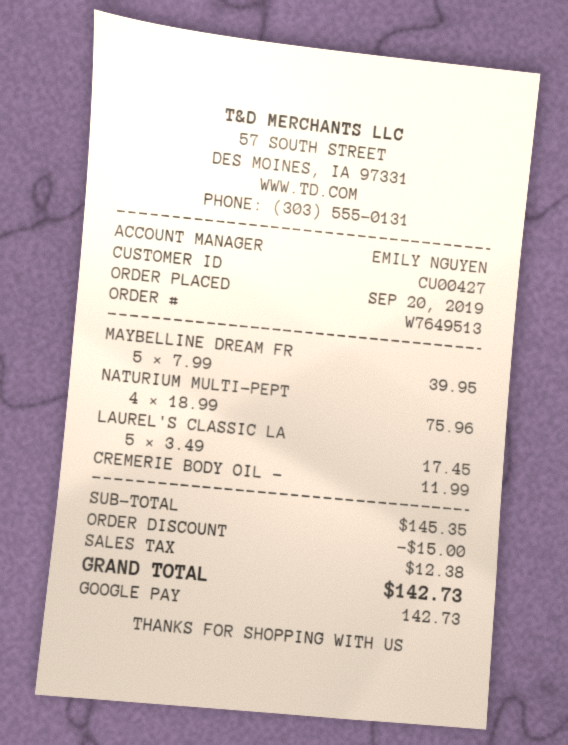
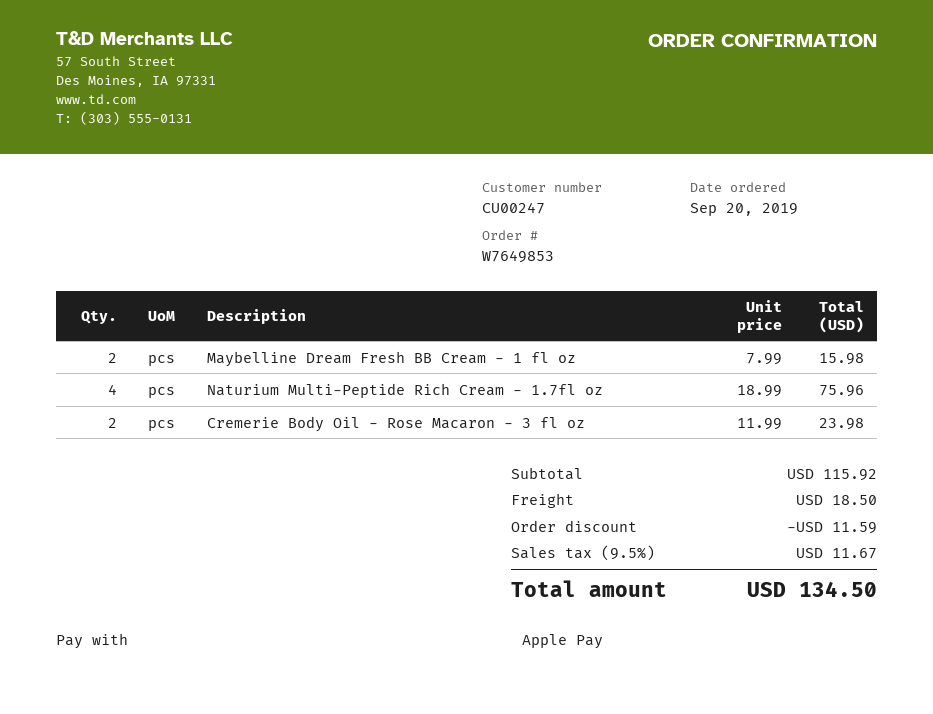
order number: W7649513 -> W7649853
customer number: CU00427 -> CU00247
payment method: Google Pay -> Apple Pay
MAYBELLINE DREAM FR: 5 x 7.99 = 39.95 -> 2 x 7.99 = 15.98
LAUREL'S CLASSIC LA: 5 x 3.49 = 17.45 -> none
CREMERIE BODY OIL -: 1 x 11.99 = 11.99 -> 2 x 11.99 = 23.98
subtotal: 145.35 -> 115.92
discount: 15.00 -> 11.59
shipping: none -> 18.50
tax: 12.38 -> 11.67
total: 142.73 -> 134.50

